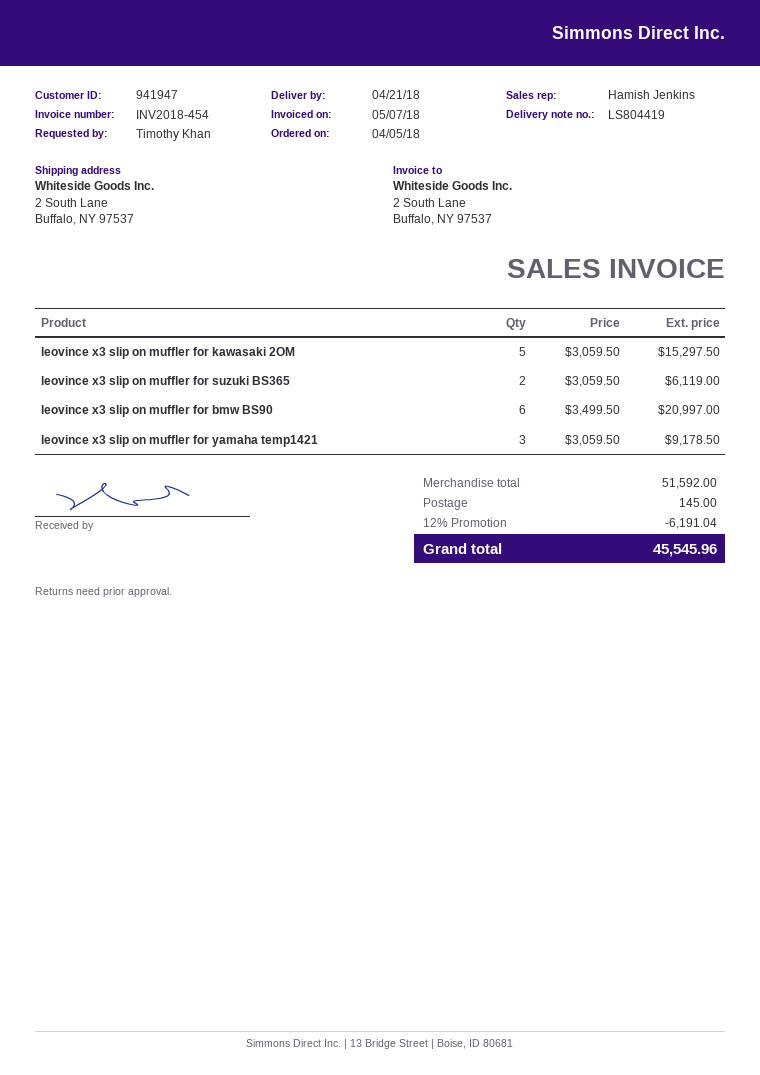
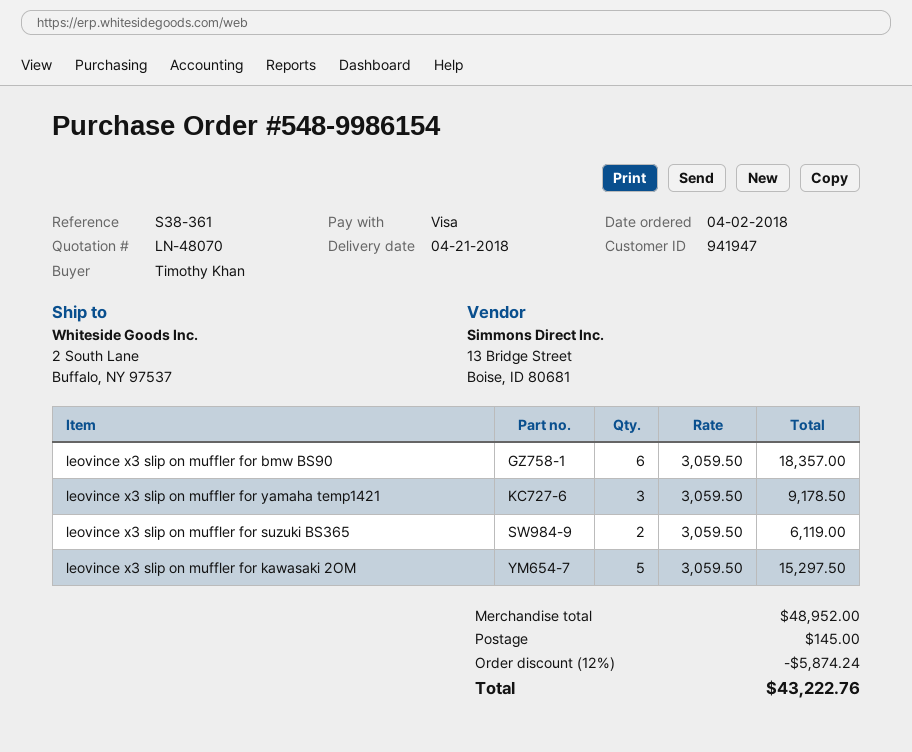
order date: 2018-04-05 -> 2018-04-02
leovince x3 slip on muffler for bmw BS90: 6 x 3499.50 = 20997.00 -> 6 x 3059.50 = 18357.00
subtotal: 51592.00 -> 48952.00
discount: 12% = 6191.04 -> 12% = 5874.24
total: 45545.96 -> 43222.76

